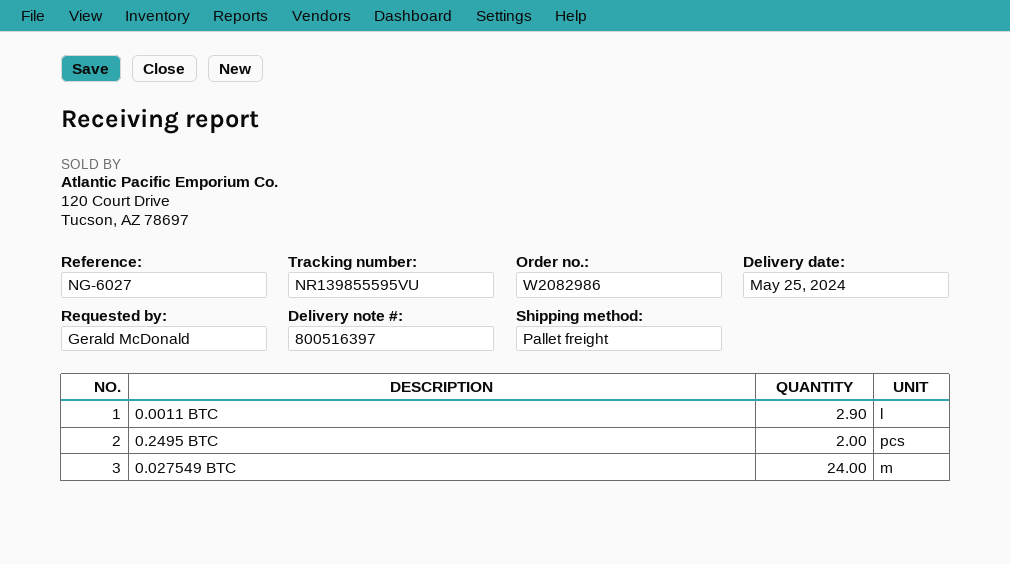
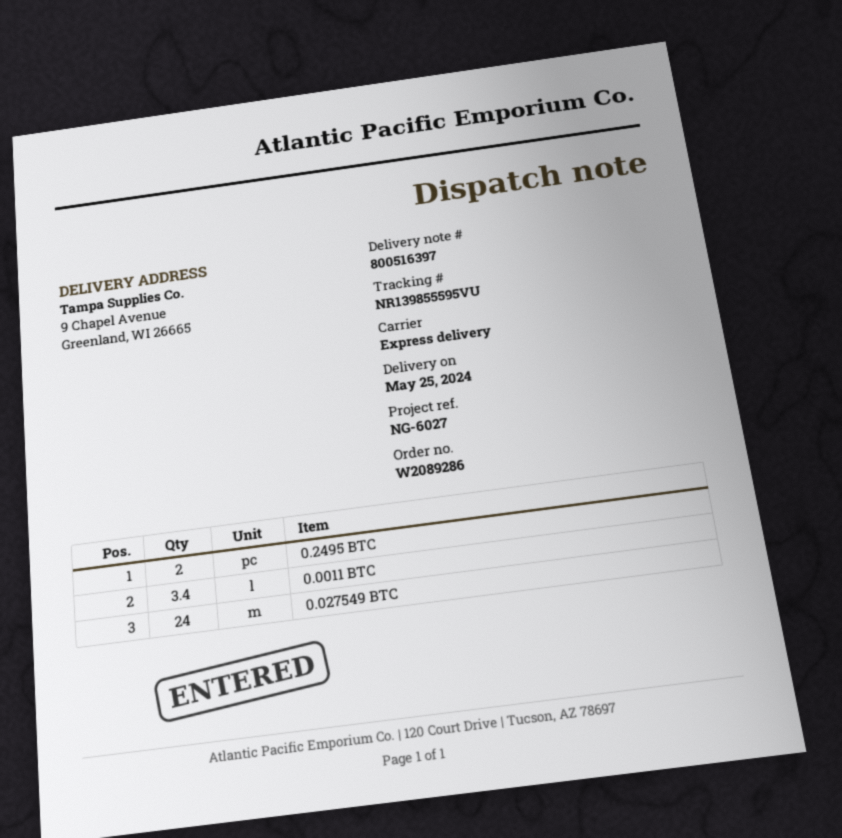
order number: W2082986 -> W2089286
shipping method: pallet freight -> express
0.0011 BTC: 2.9 -> 3.4

